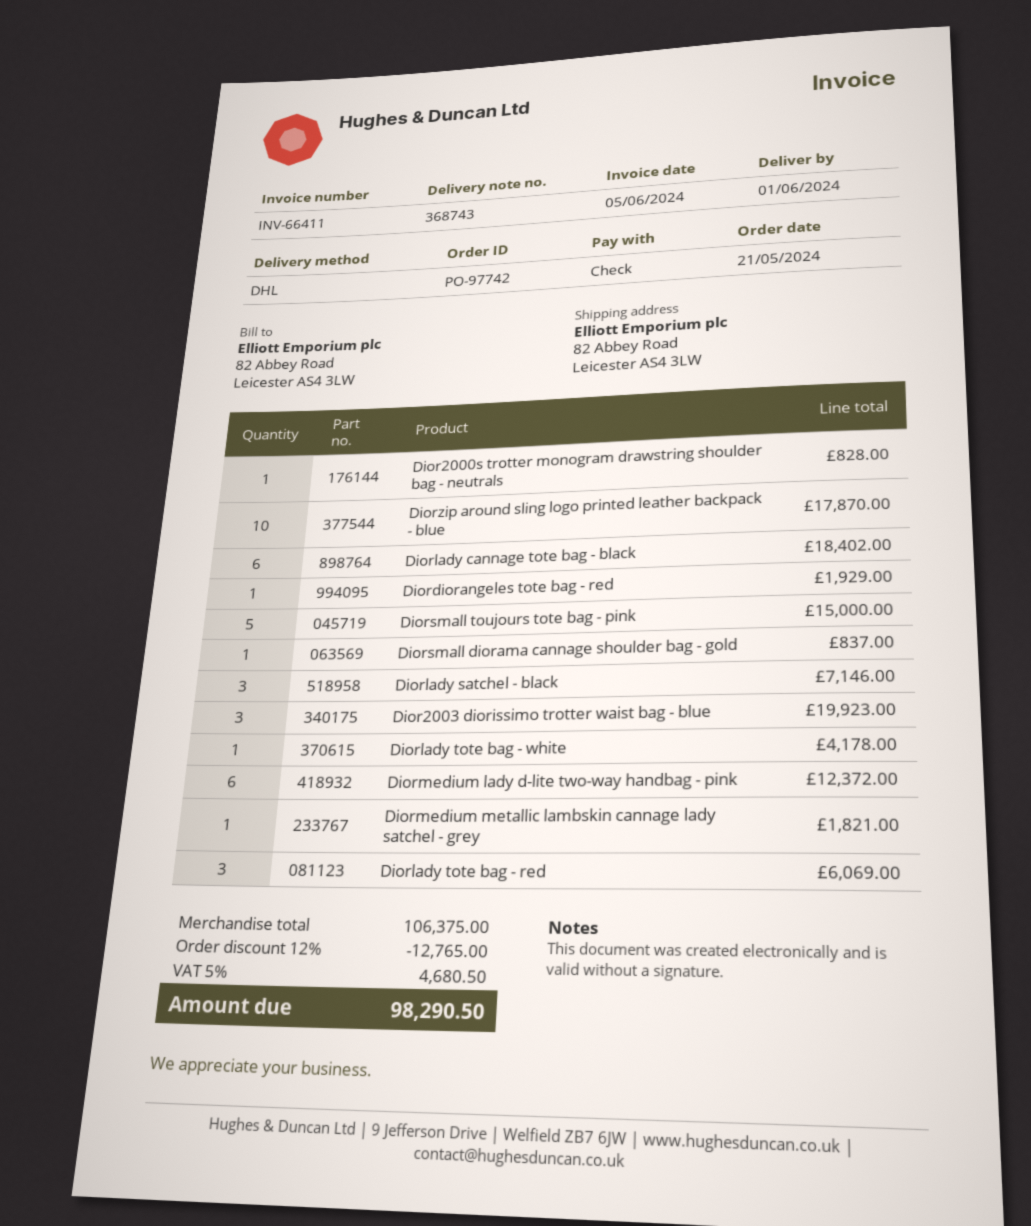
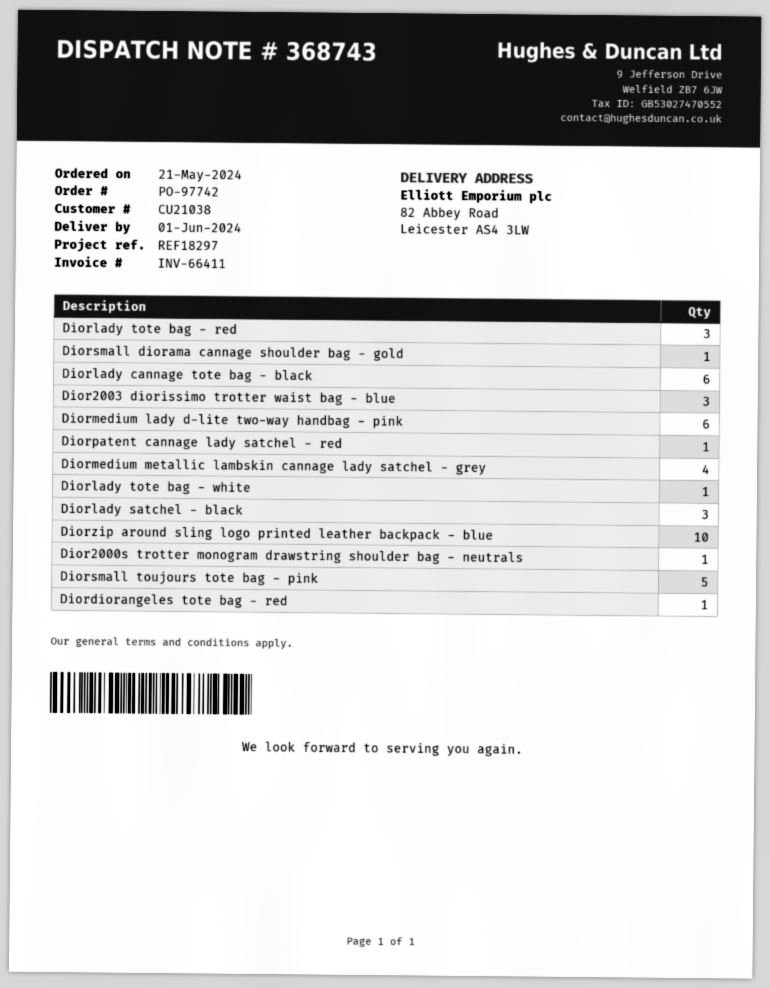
Diormedium metallic lambskin cannage lady satchel - grey: 1 -> 4
Diorpatent cannage lady satchel - red: none -> 1

